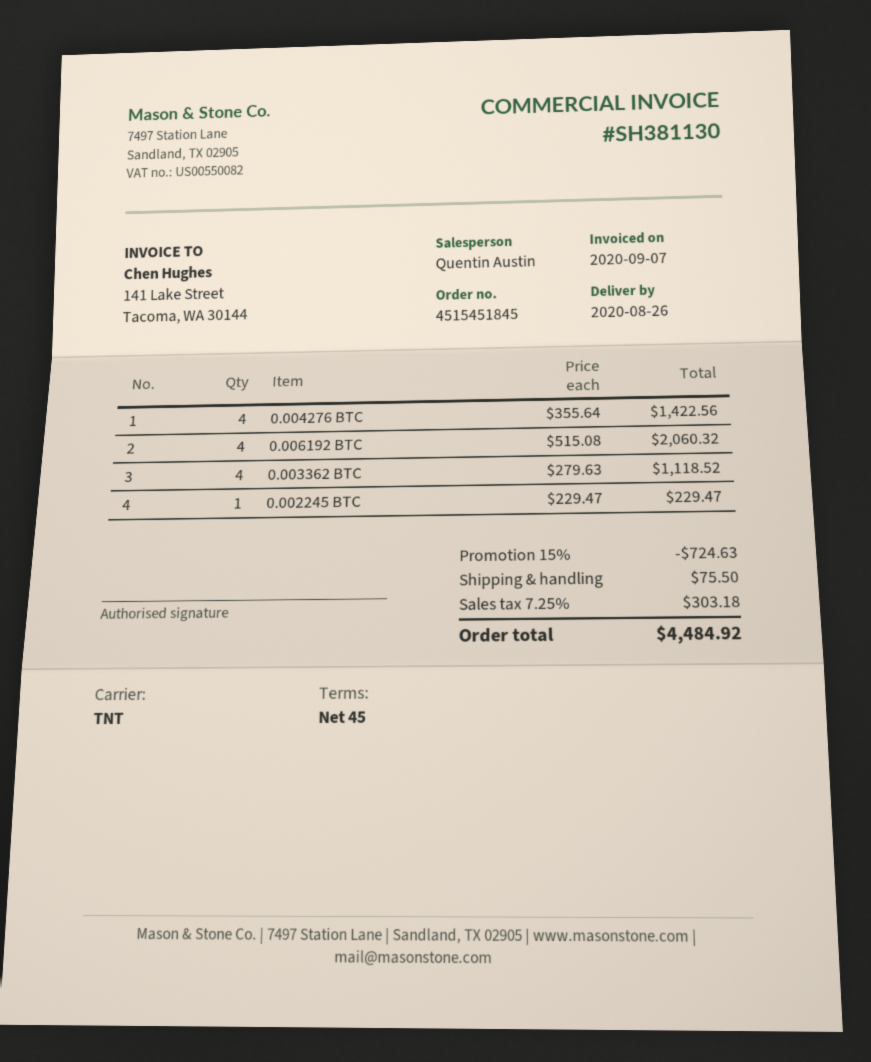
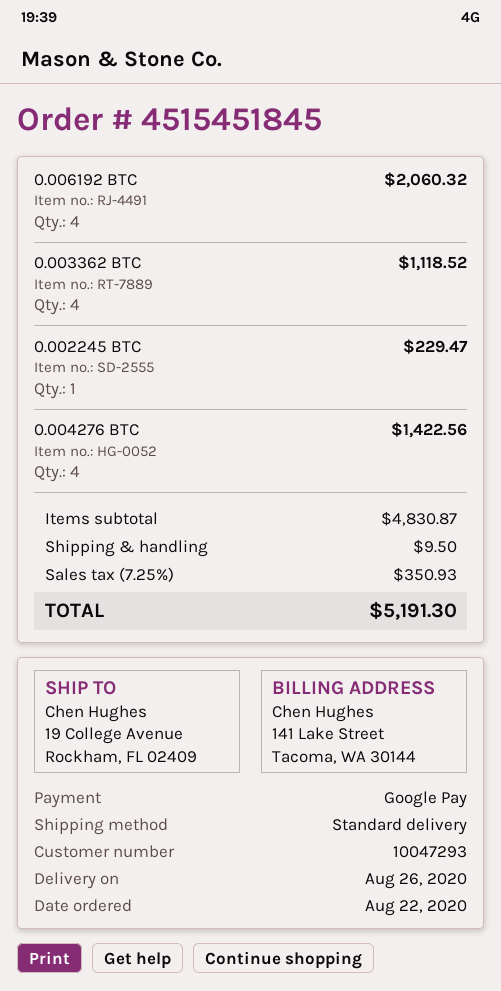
shipping method: TNT -> standard
discount: 15% = 724.63 -> none
shipping: 75.50 -> 9.50
tax: 7.25% = 303.18 -> 7.25% = 350.93
total: 4484.92 -> 5191.30

